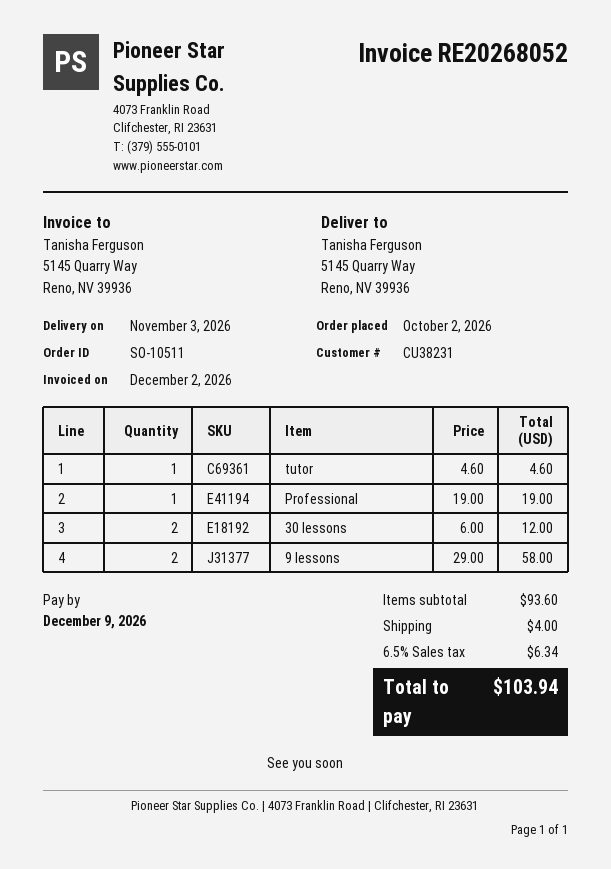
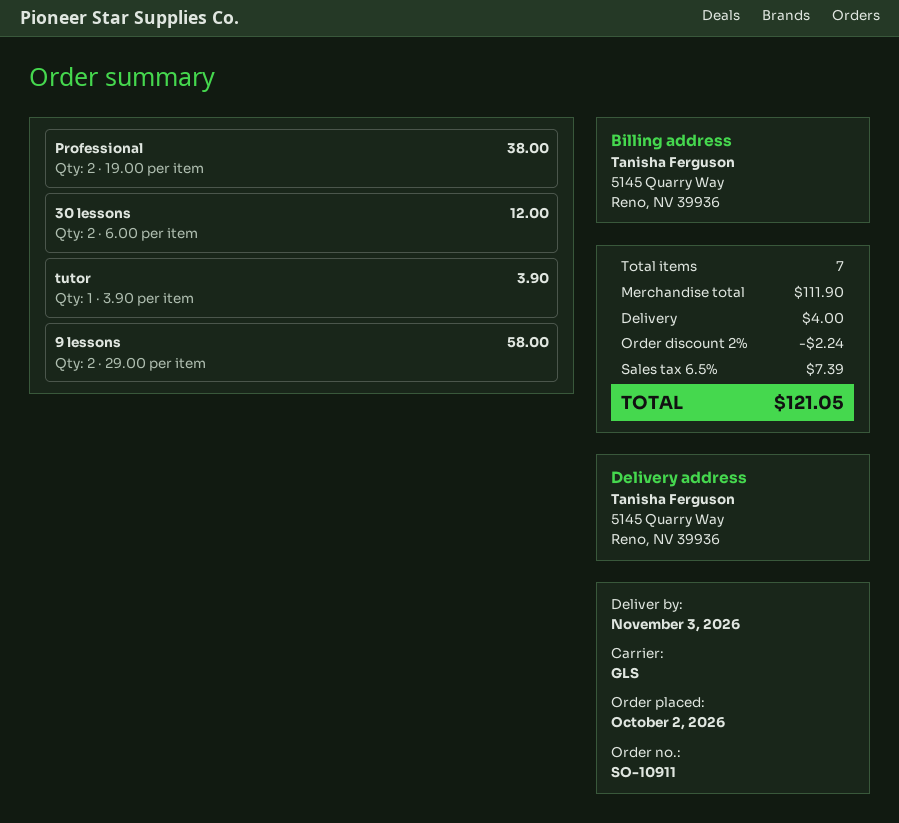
order number: SO-10511 -> SO-10911
tutor: 1 x 4.60 = 4.60 -> 1 x 3.90 = 3.90
Professional: 1 x 19.00 = 19.00 -> 2 x 19.00 = 38.00
subtotal: 93.60 -> 111.90
discount: none -> 2% = 2.24
tax: 6.5% = 6.34 -> 6.5% = 7.39
total: 103.94 -> 121.05

